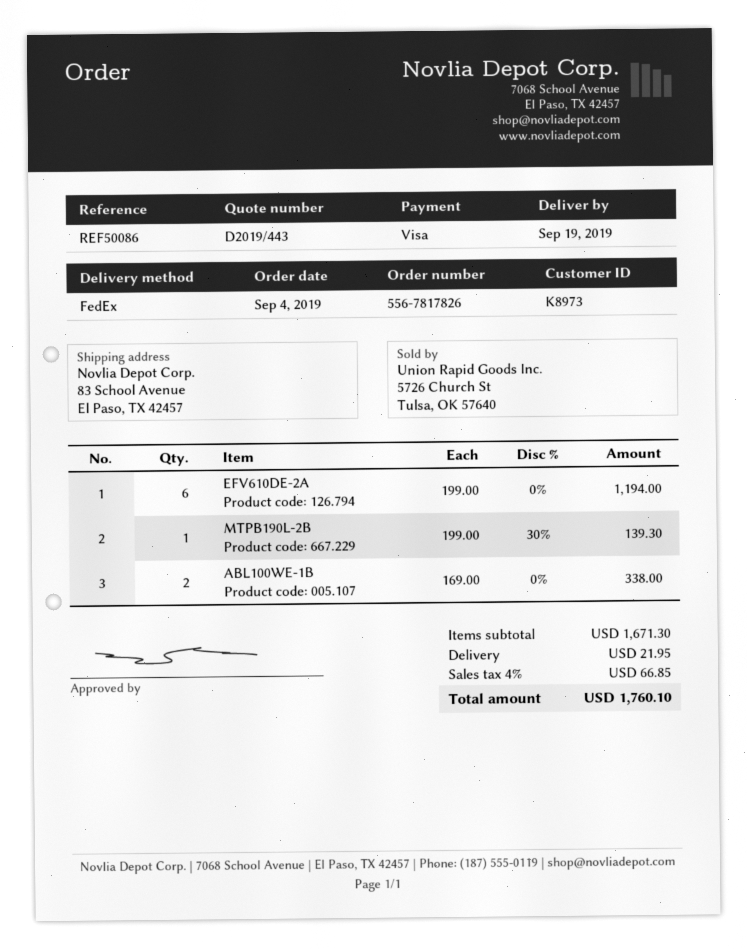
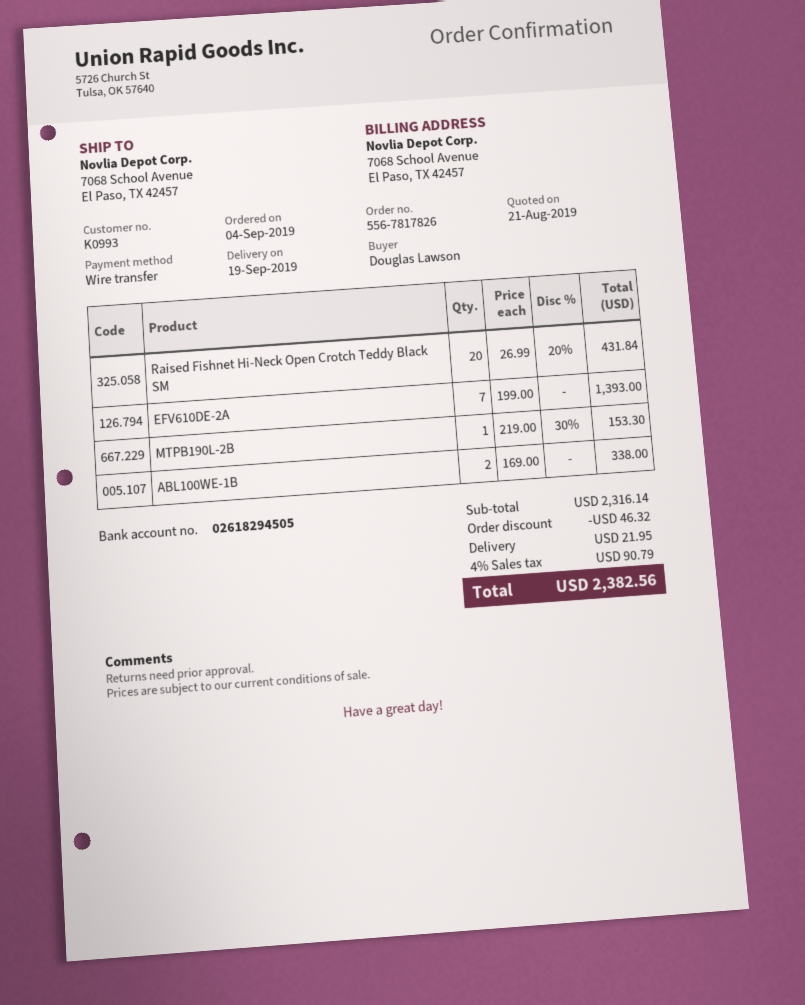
customer number: K8973 -> K0993
payment method: Visa -> bank transfer
ship to: 83 School Avenue, El Paso, TX 42457 -> 7068 School Avenue, El Paso, TX 42457
EFV610DE-2A: 6 x 199.00 = 1194.00 -> 7 x 199.00 = 1393.00
MTPB190L-2B: 1 x 199.00 - 30% = 139.30 -> 1 x 219.00 - 30% = 153.30
Raised Fishnet Hi-Neck Open Crotch Teddy Black SM: none -> 20 x 26.99 - 20% = 431.84
subtotal: 1671.30 -> 2316.14
discount: none -> 46.32
tax: 4% = 66.85 -> 4% = 90.79
total: 1760.10 -> 2382.56

